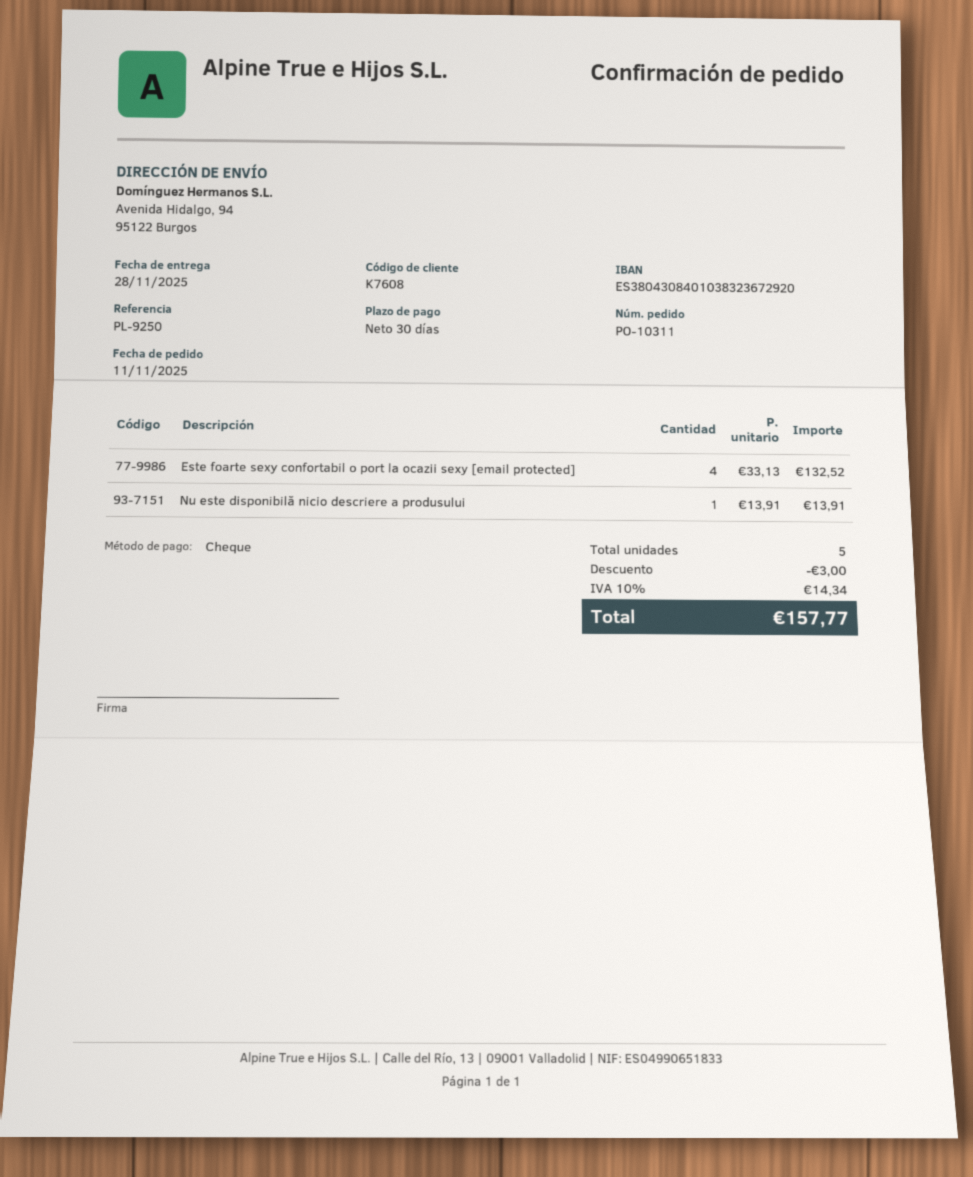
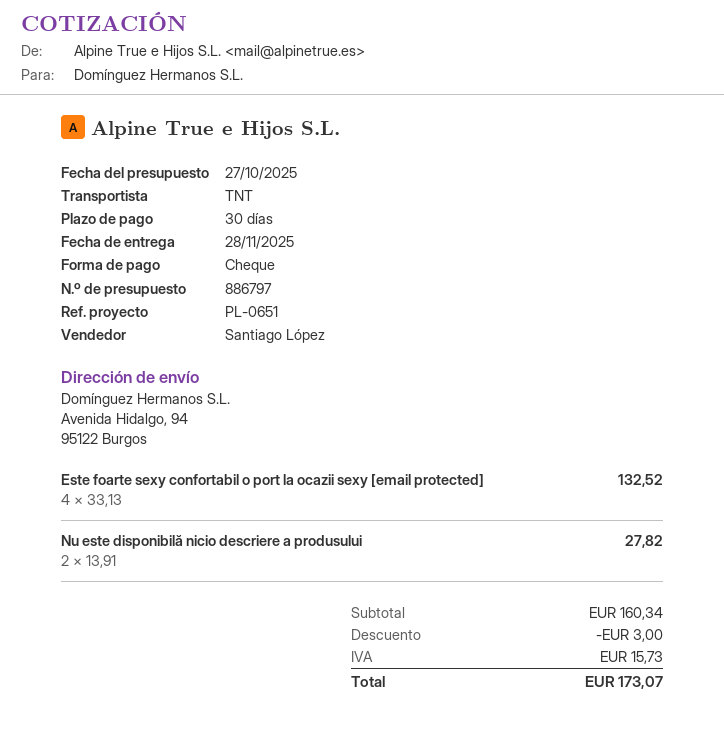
reference: PL-9250 -> PL-0651
Nu este disponibilă nicio descriere a produsului: 1 x 13.91 = 13.91 -> 2 x 13.91 = 27.82
tax: 14.34 -> 15.73
total: 157.77 -> 173.07

